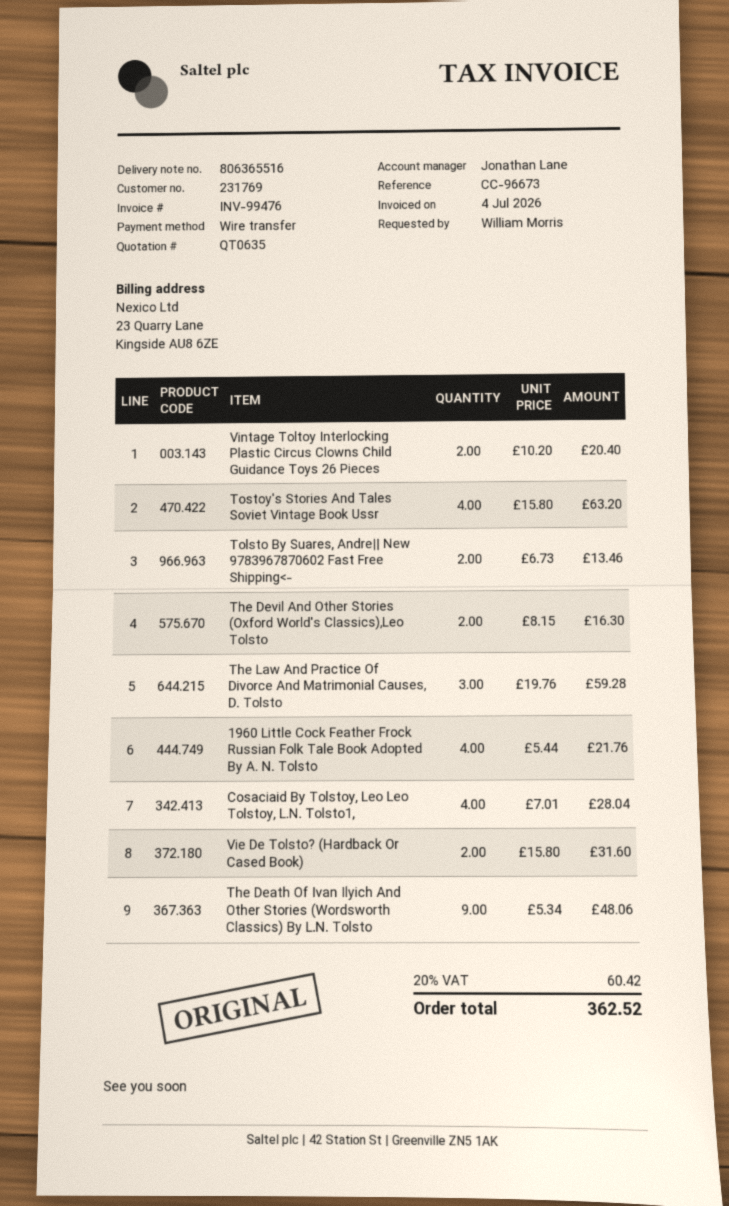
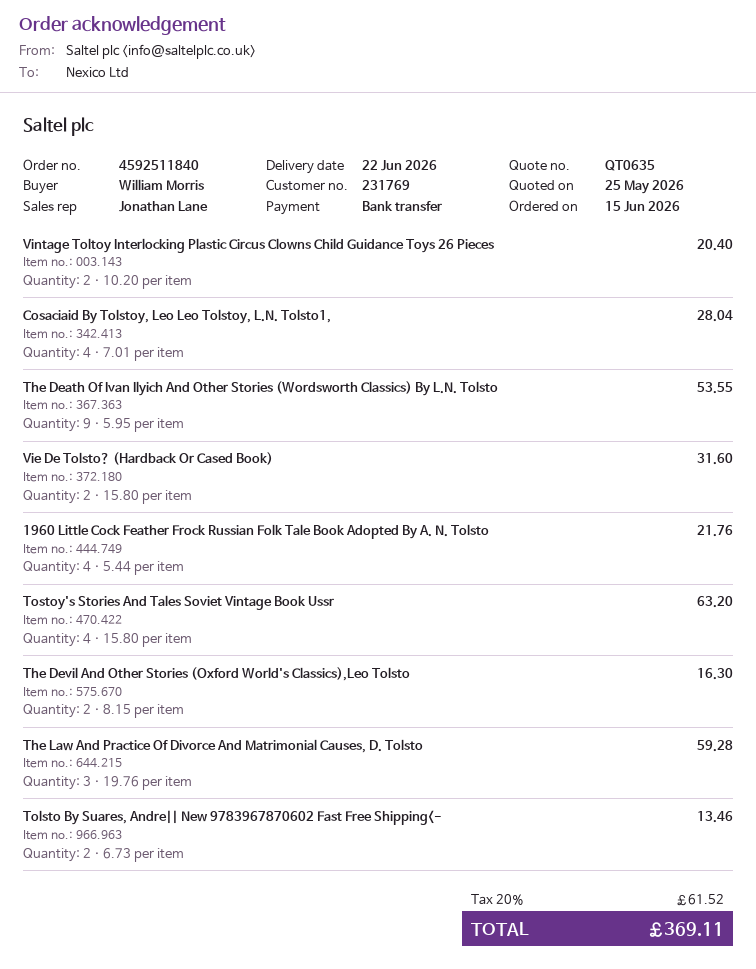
The Death Of Ivan Ilyich And Other Stories (Wordsworth Classics) By L.N. Tolsto: 9 x 5.34 = 48.06 -> 9 x 5.95 = 53.55
tax: 20% = 60.42 -> 20% = 61.52
total: 362.52 -> 369.11

